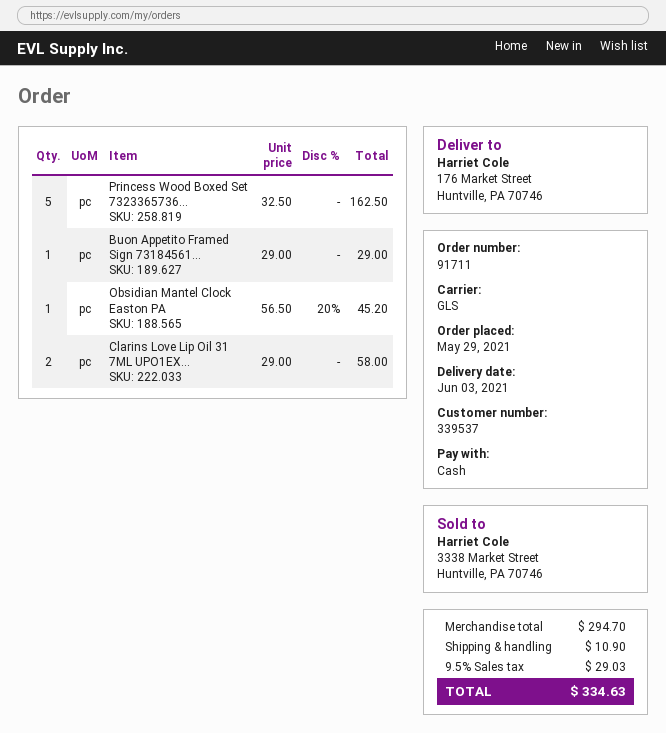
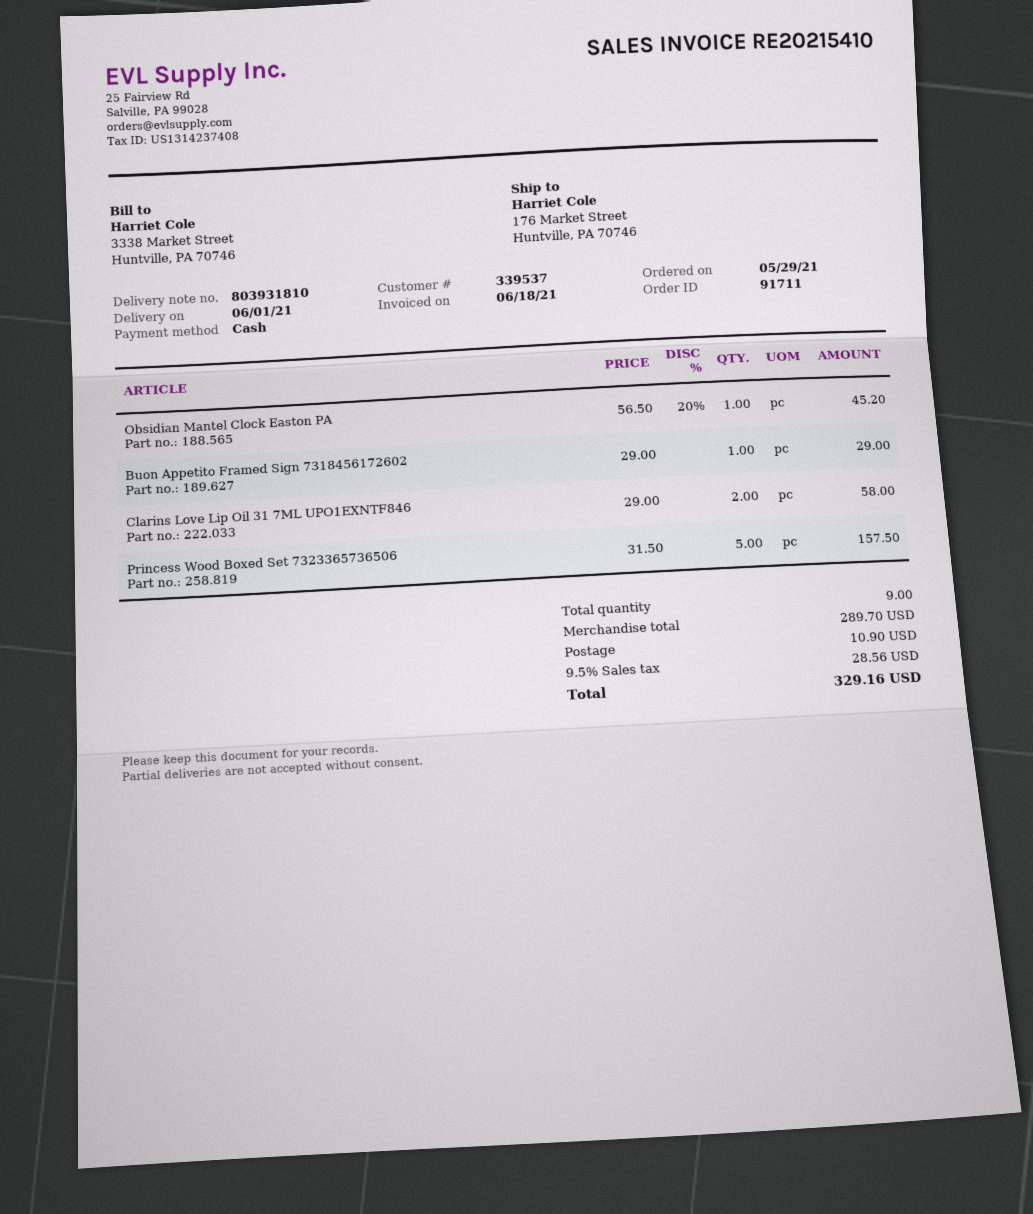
delivery date: 2021-06-03 -> 2021-06-01
Princess Wood Boxed Set 7323365736...: 5 x 32.50 = 162.50 -> 5 x 31.50 = 157.50
subtotal: 294.70 -> 289.70
tax: 9.5% = 29.03 -> 9.5% = 28.56
total: 334.63 -> 329.16

